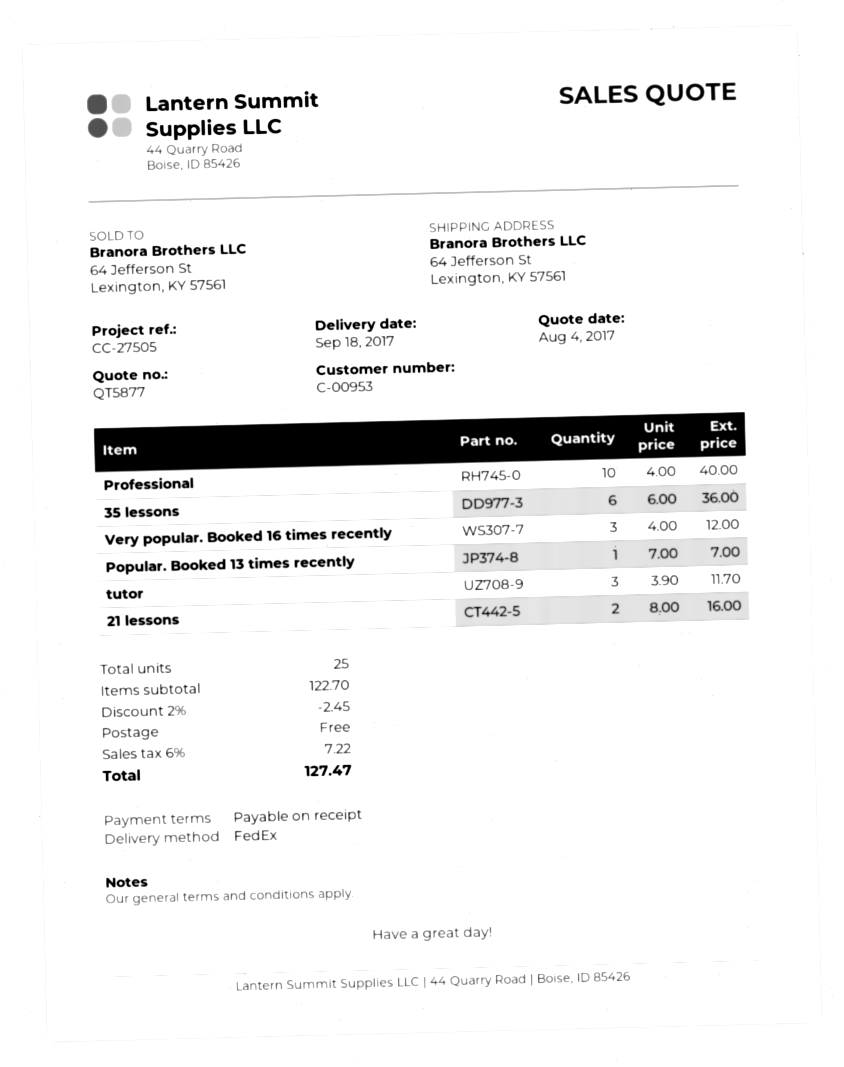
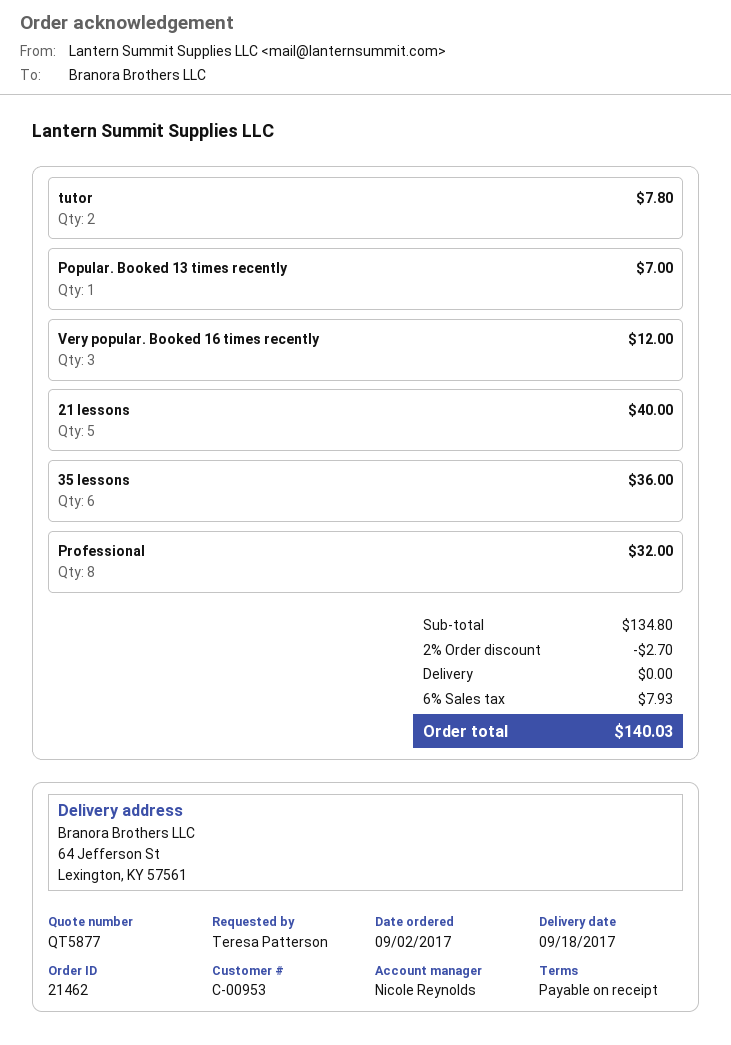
Professional: 10 for 40.00 -> 8 for 32.00
tutor: 3 for 11.70 -> 2 for 7.80
21 lessons: 2 for 16.00 -> 5 for 40.00
subtotal: 122.70 -> 134.80
discount: 2% = 2.45 -> 2% = 2.70
tax: 6% = 7.22 -> 6% = 7.93
total: 127.47 -> 140.03

